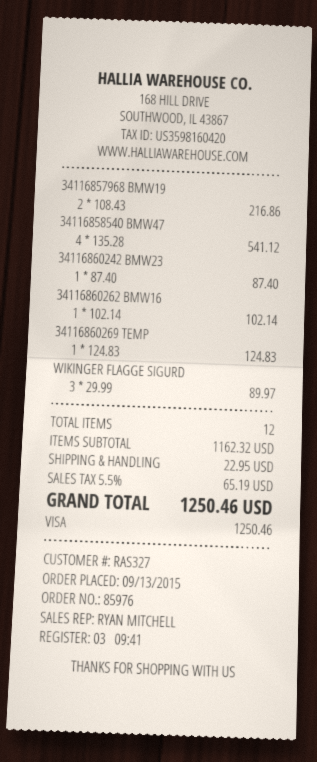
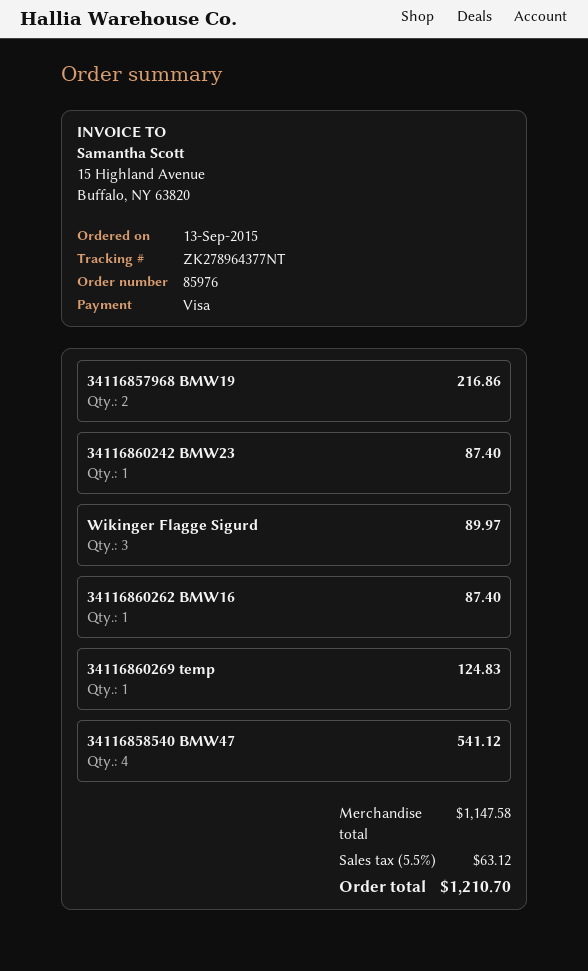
34116860262 BMW16: 1 for 102.14 -> 1 for 87.40
subtotal: 1162.32 -> 1147.58
shipping: 22.95 -> none
tax: 5.5% = 65.19 -> 5.5% = 63.12
total: 1250.46 -> 1210.70

